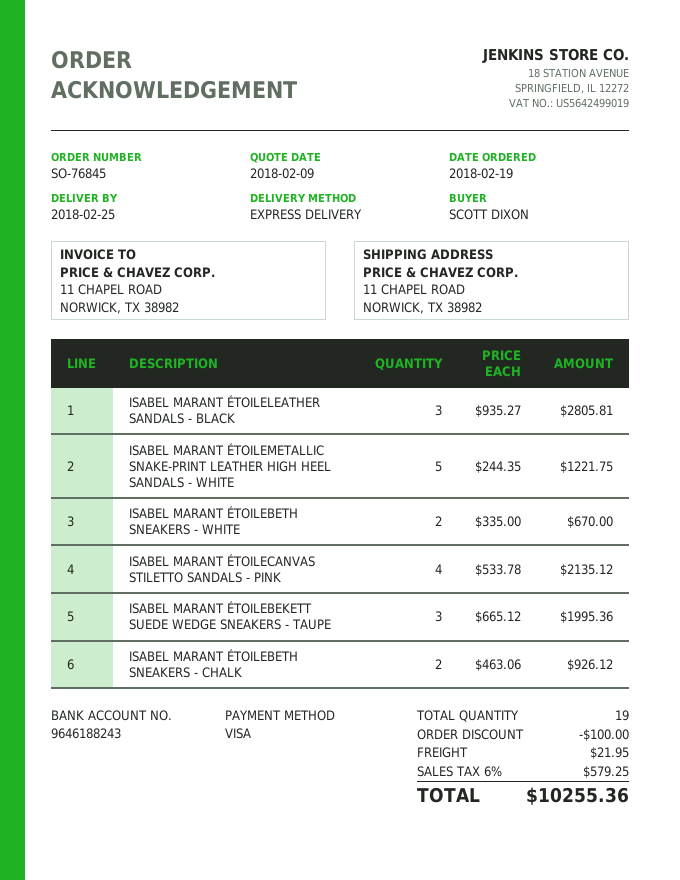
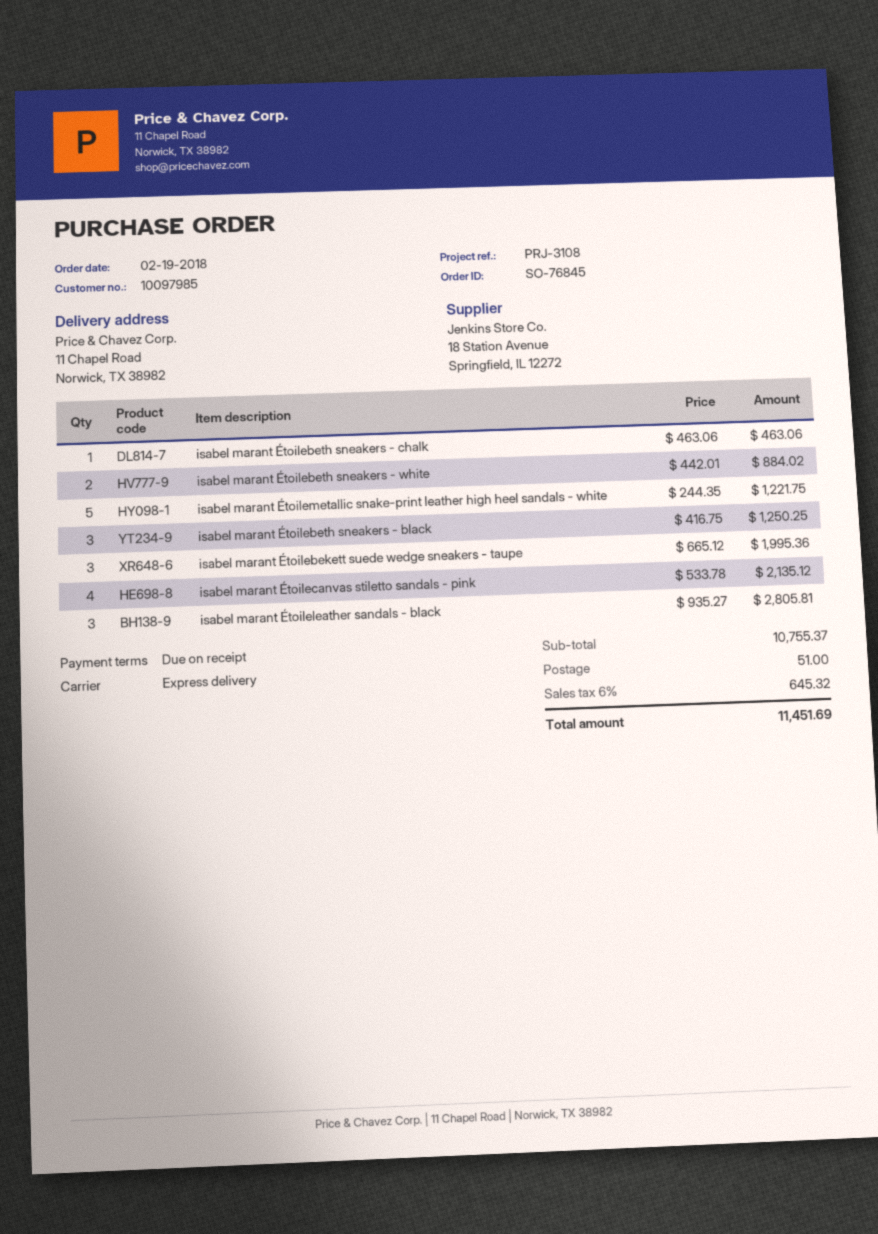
ISABEL MARANT ÉTOILEBETH SNEAKERS - WHITE: 2 x 335.00 = 670.00 -> 2 x 442.01 = 884.02
ISABEL MARANT ÉTOILEBETH SNEAKERS - CHALK: 2 x 463.06 = 926.12 -> 1 x 463.06 = 463.06
isabel marant Étoilebeth sneakers - black: none -> 3 x 416.75 = 1250.25
discount: 100.00 -> none
shipping: 21.95 -> 51.00
tax: 6% = 579.25 -> 6% = 645.32
total: 10255.36 -> 11451.69

